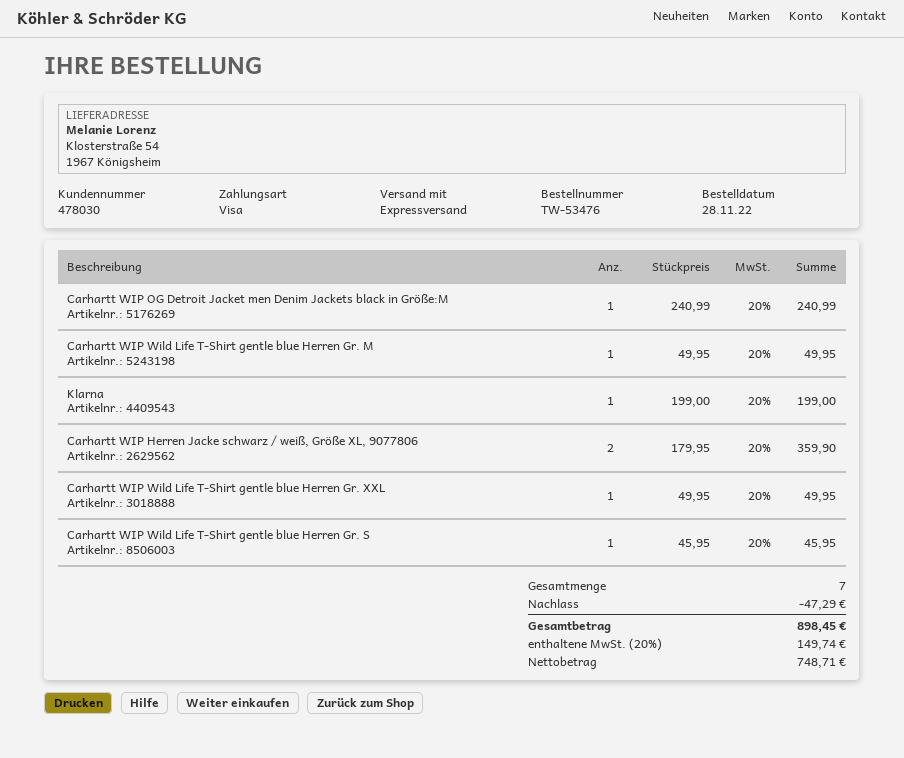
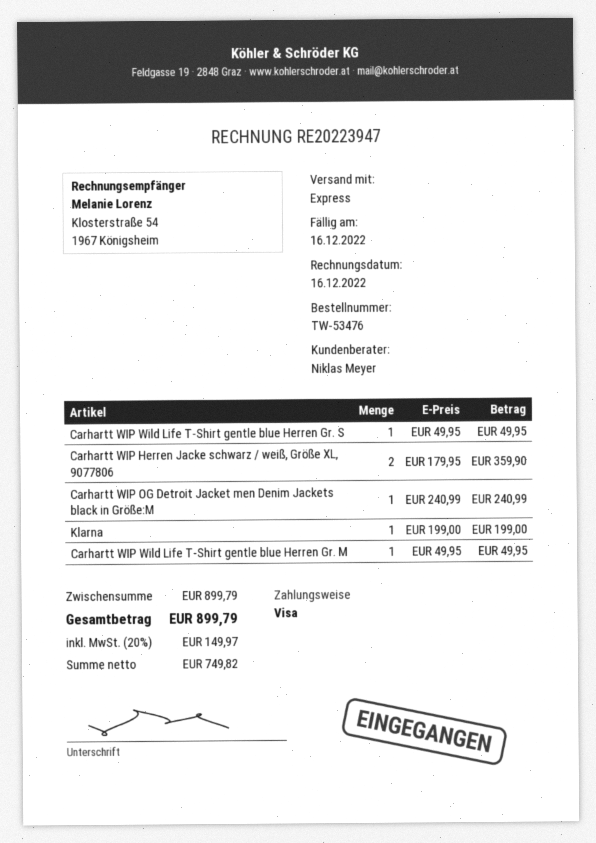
Carhartt WIP Wild Life T-Shirt gentle blue Herren Gr. XXL: 1 x 49.95 = 49.95 -> none
Carhartt WIP Wild Life T-Shirt gentle blue Herren Gr. S: 1 x 45.95 = 45.95 -> 1 x 49.95 = 49.95
discount: 47.29 -> none
net: 748.71 -> 749.82
tax: 20% = 149.74 -> 20% = 149.97
total: 898.45 -> 899.79

